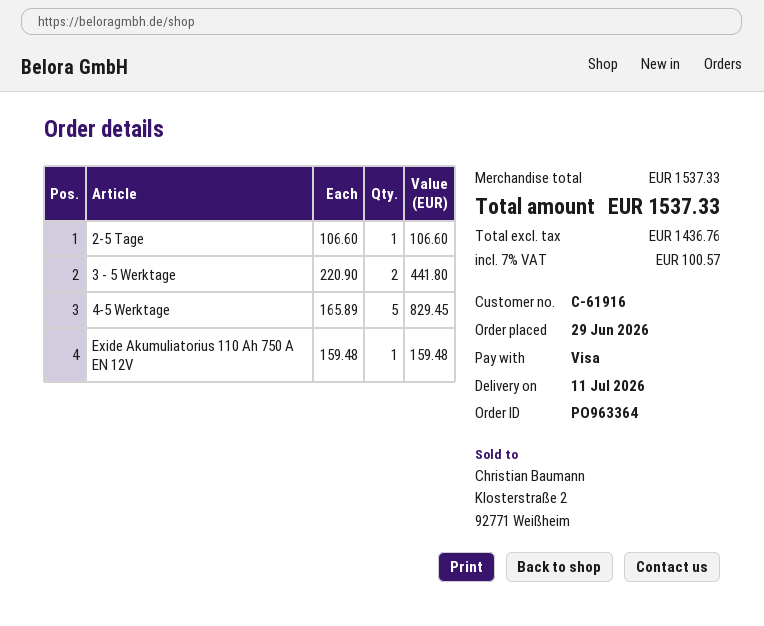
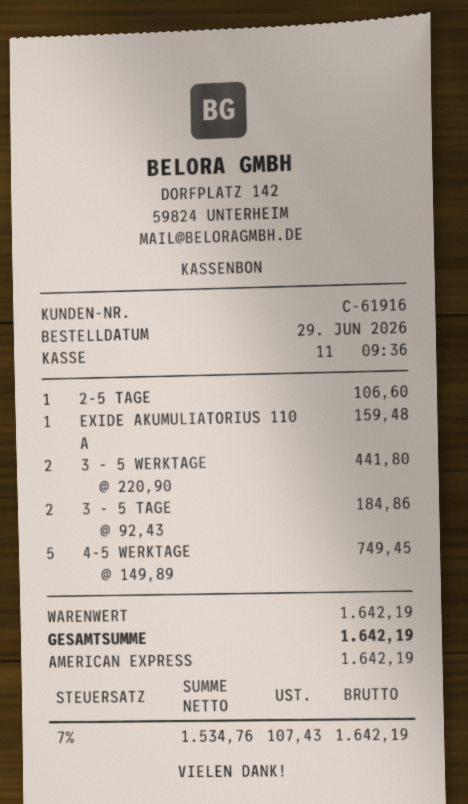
payment method: Visa -> American Express
4-5 Werktage: 5 x 165.89 = 829.45 -> 5 x 149.89 = 749.45
3 - 5 TAGE: none -> 2 x 92.43 = 184.86
subtotal: 1537.33 -> 1642.19
net: 1436.76 -> 1534.76
tax: 7% = 100.57 -> 7% = 107.43
total: 1537.33 -> 1642.19

